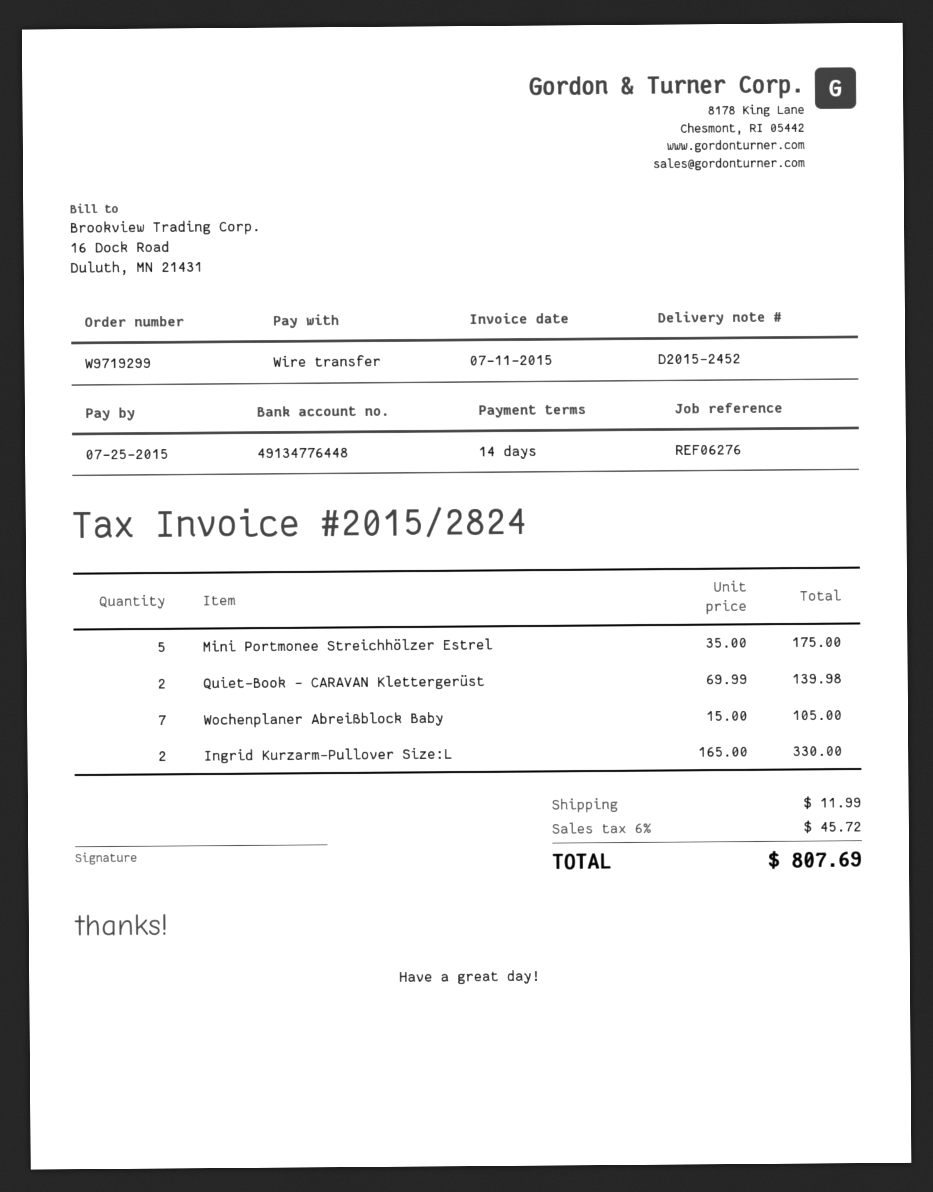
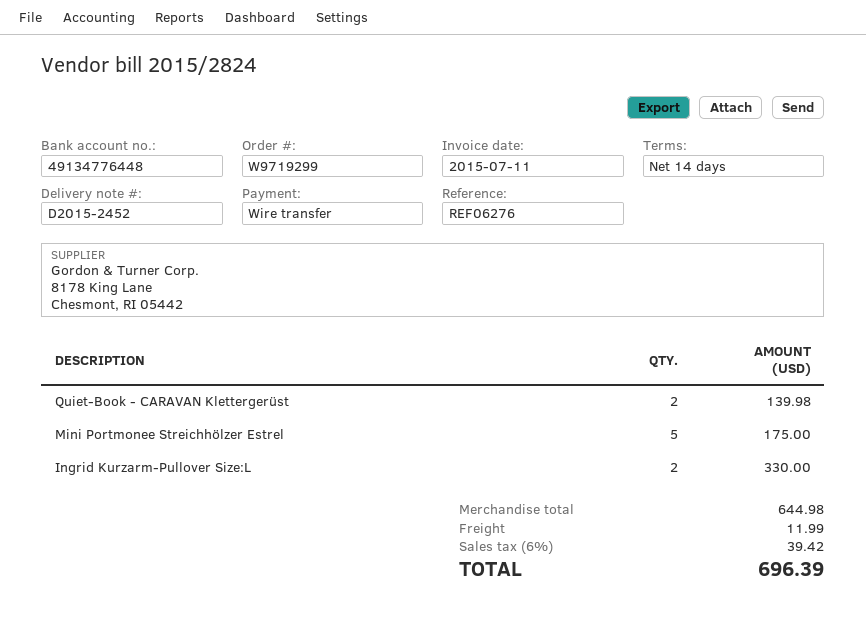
Wochenplaner Abreißblock Baby: 7 for 105.00 -> none
tax: 6% = 45.72 -> 6% = 39.42
total: 807.69 -> 696.39

